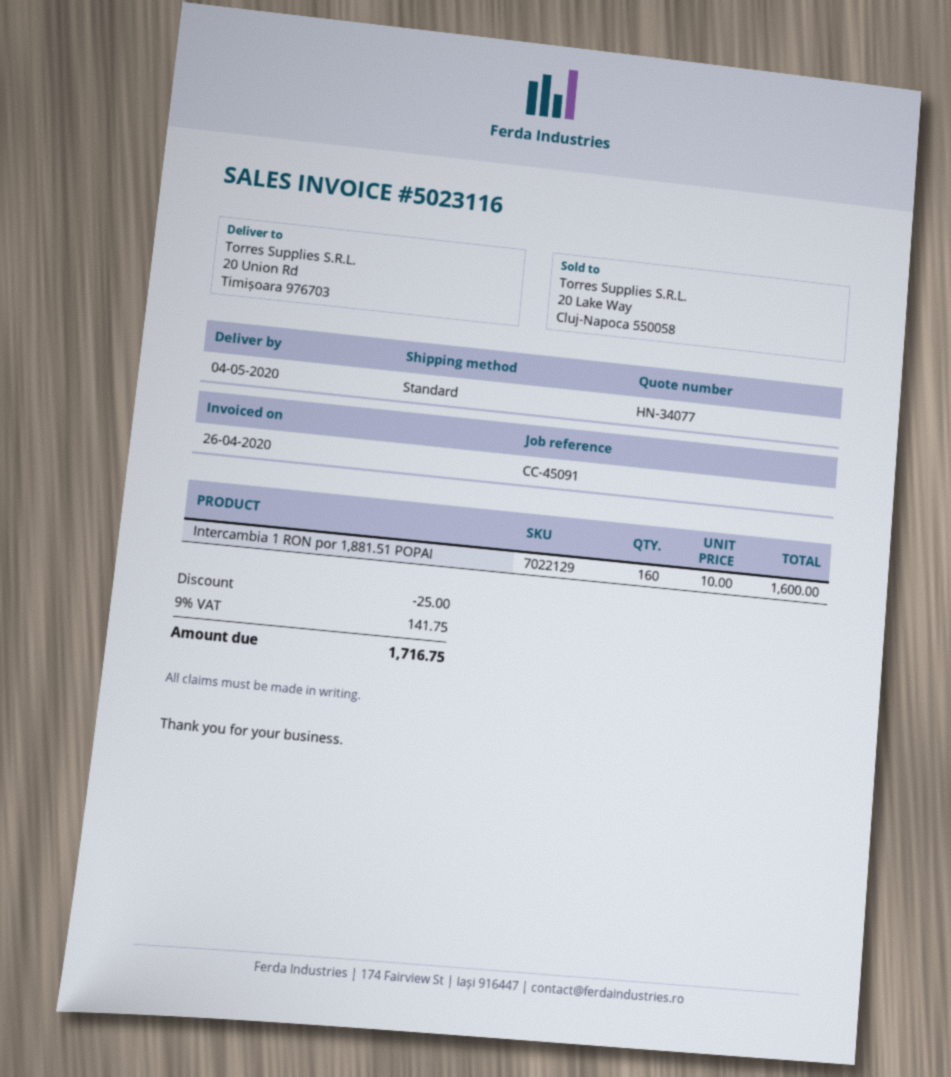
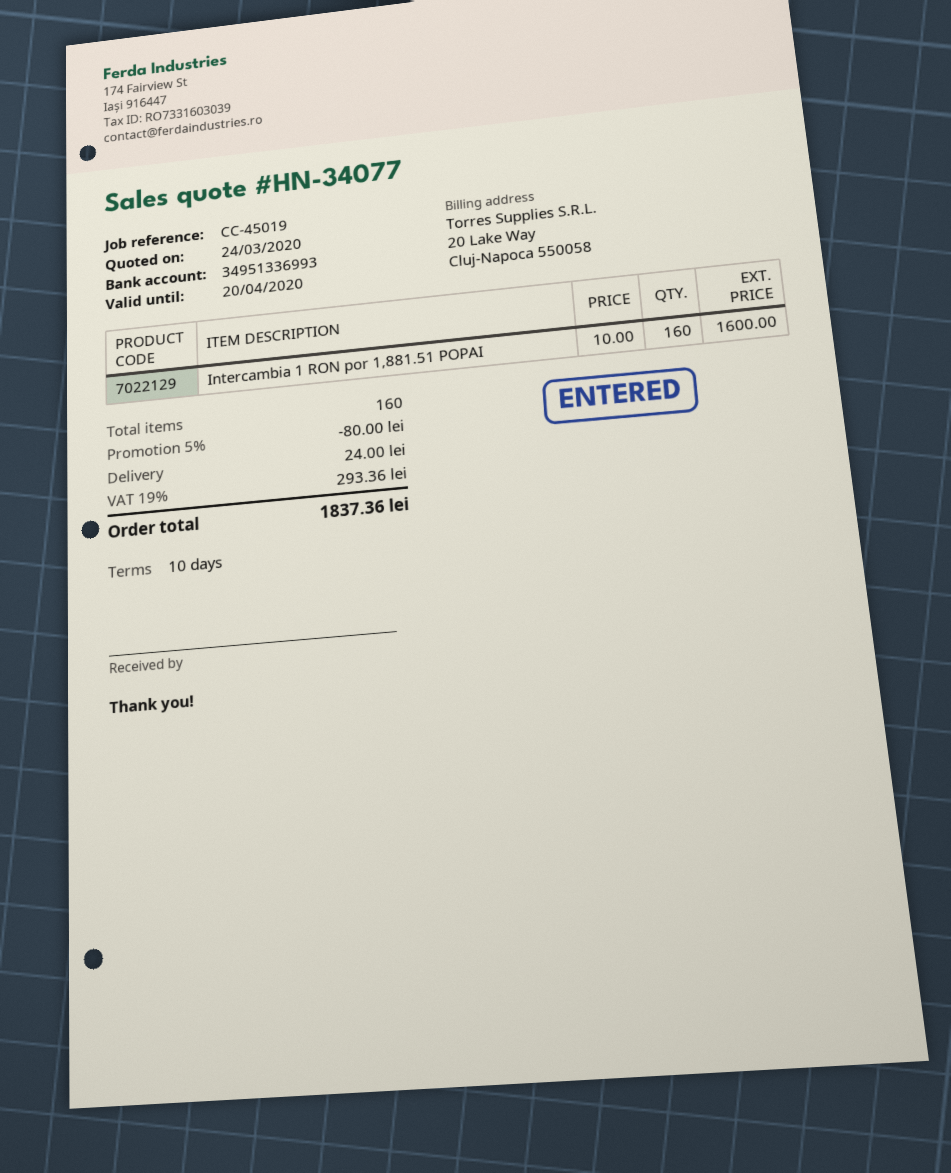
reference: CC-45091 -> CC-45019
discount: 25.00 -> 80.00
shipping: none -> 24.00
tax: 9% = 141.75 -> 19% = 293.36
total: 1716.75 -> 1837.36

